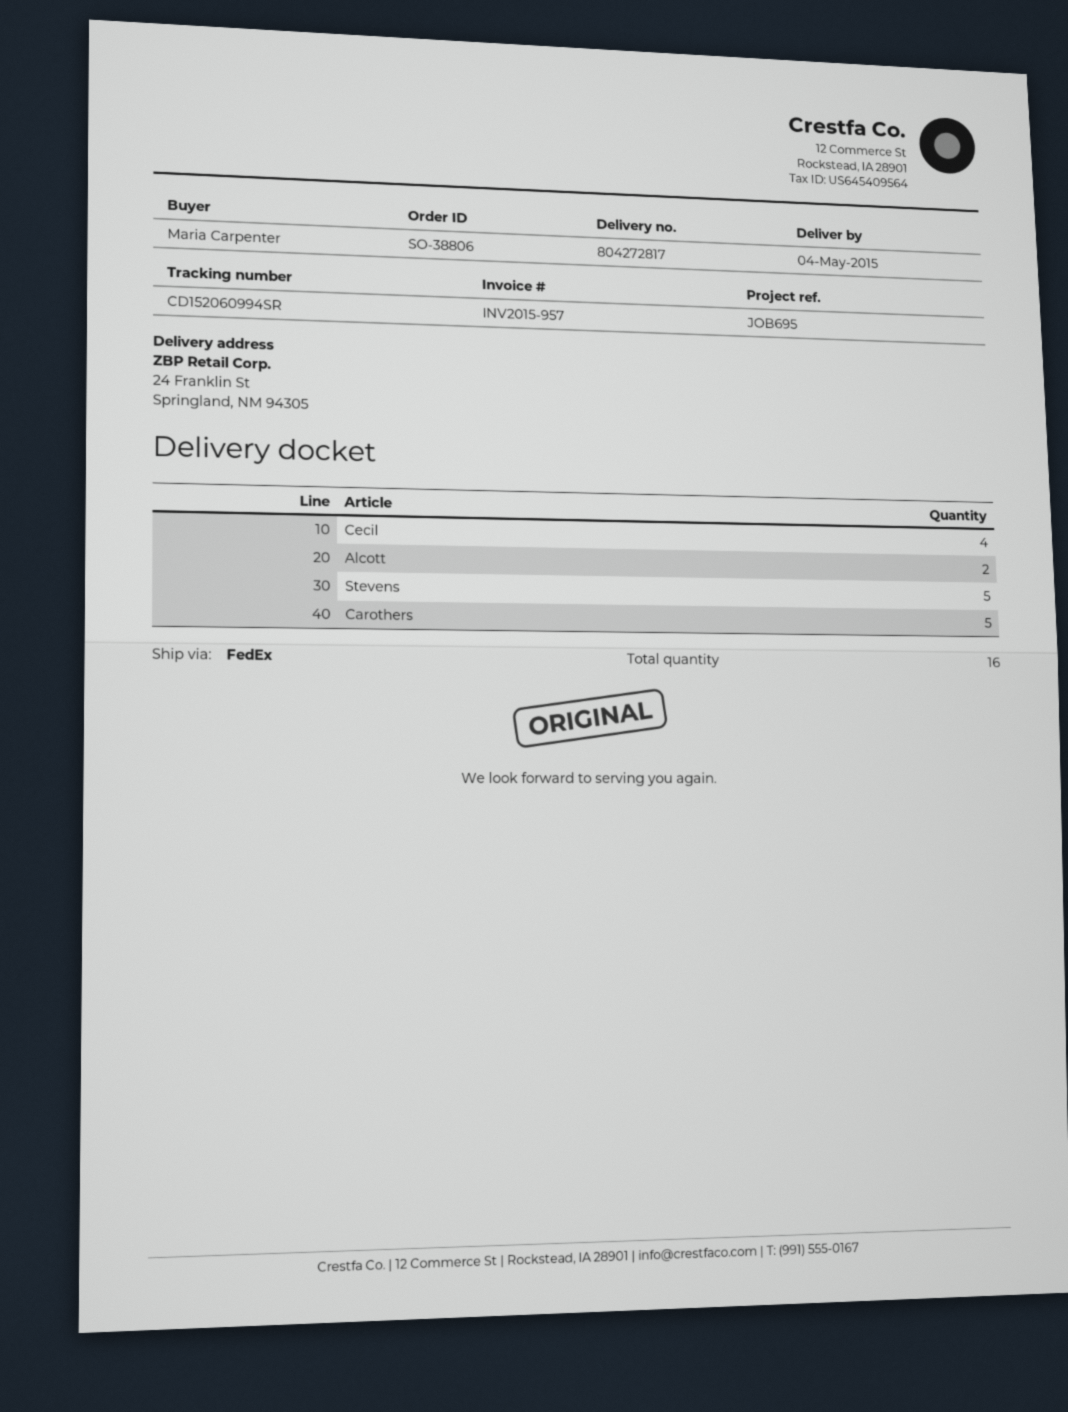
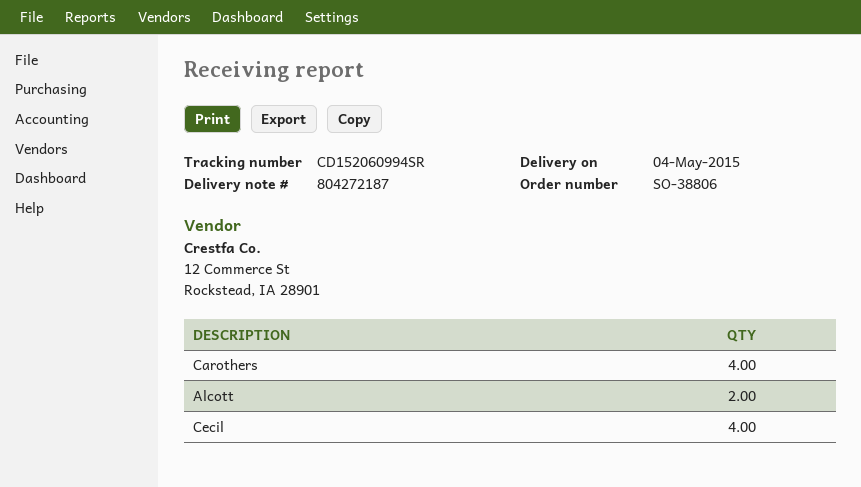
delivery note number: 804272817 -> 804272187
Stevens: 5 -> none
Carothers: 5 -> 4

